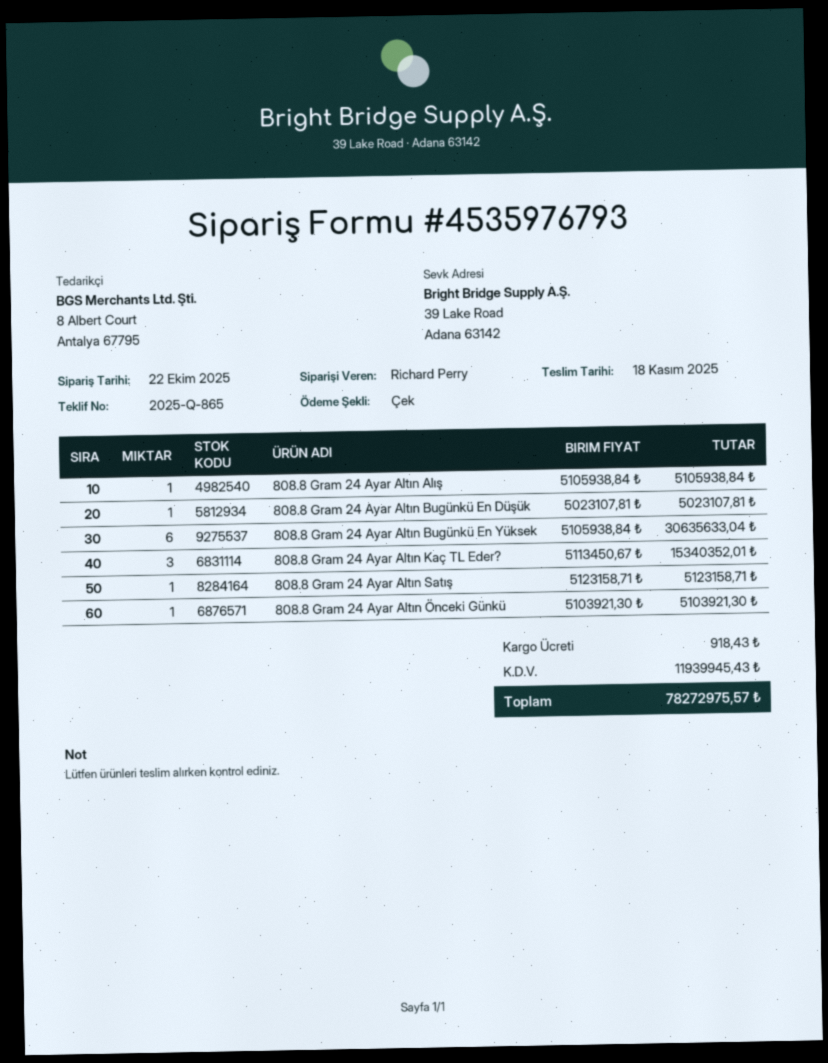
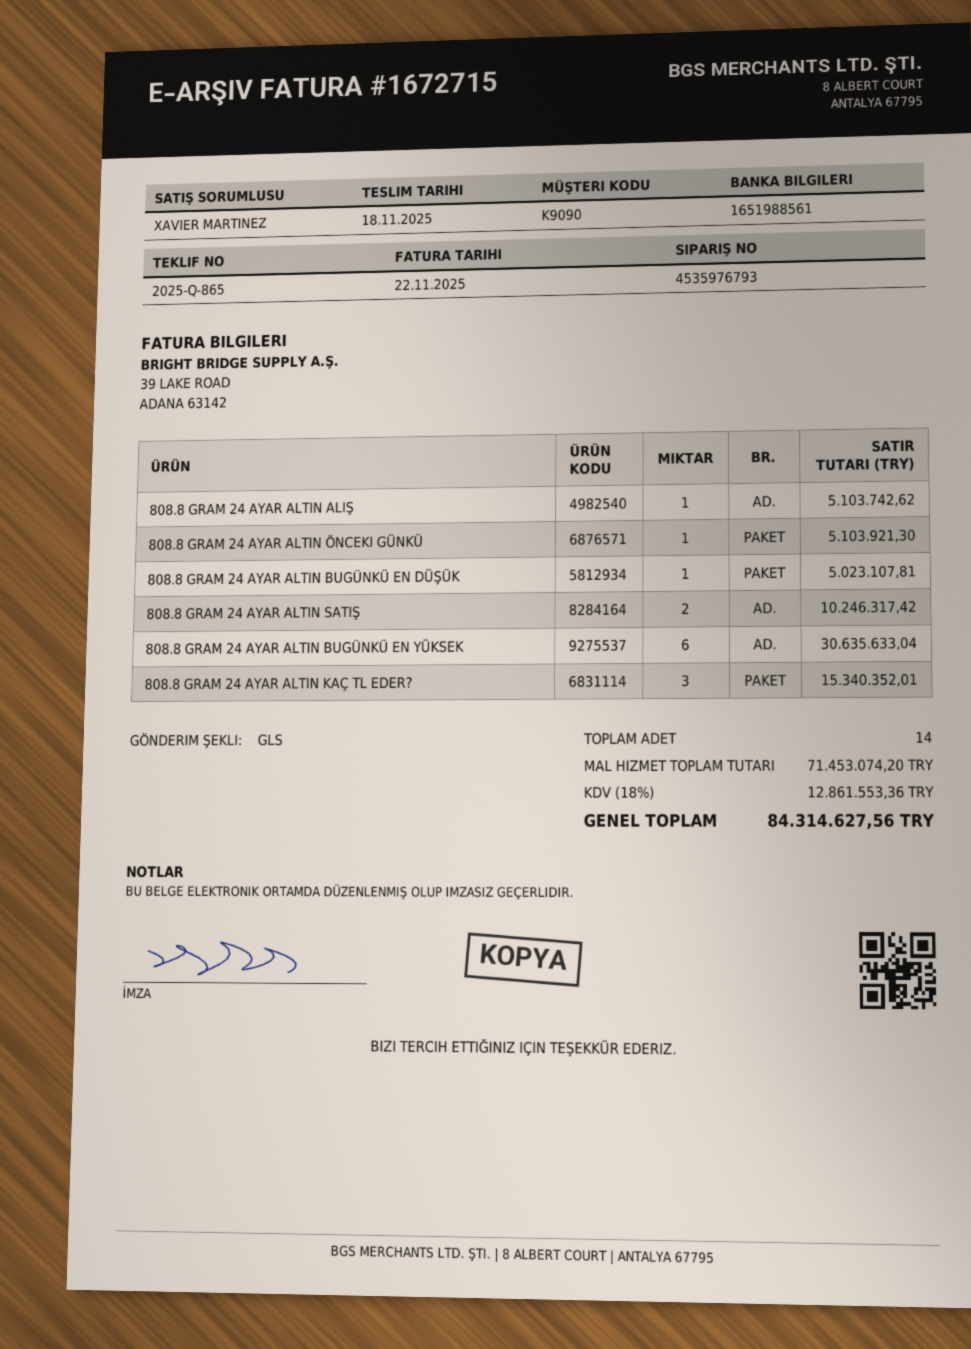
808.8 Gram 24 Ayar Altın Alış: 1 for 5105938.84 -> 1 for 5103742.62
808.8 Gram 24 Ayar Altın Satış: 1 for 5123158.71 -> 2 for 10246317.42
shipping: 918.43 -> none
tax: 11939945.43 -> 12861553.36
total: 78272975.57 -> 84314627.56

